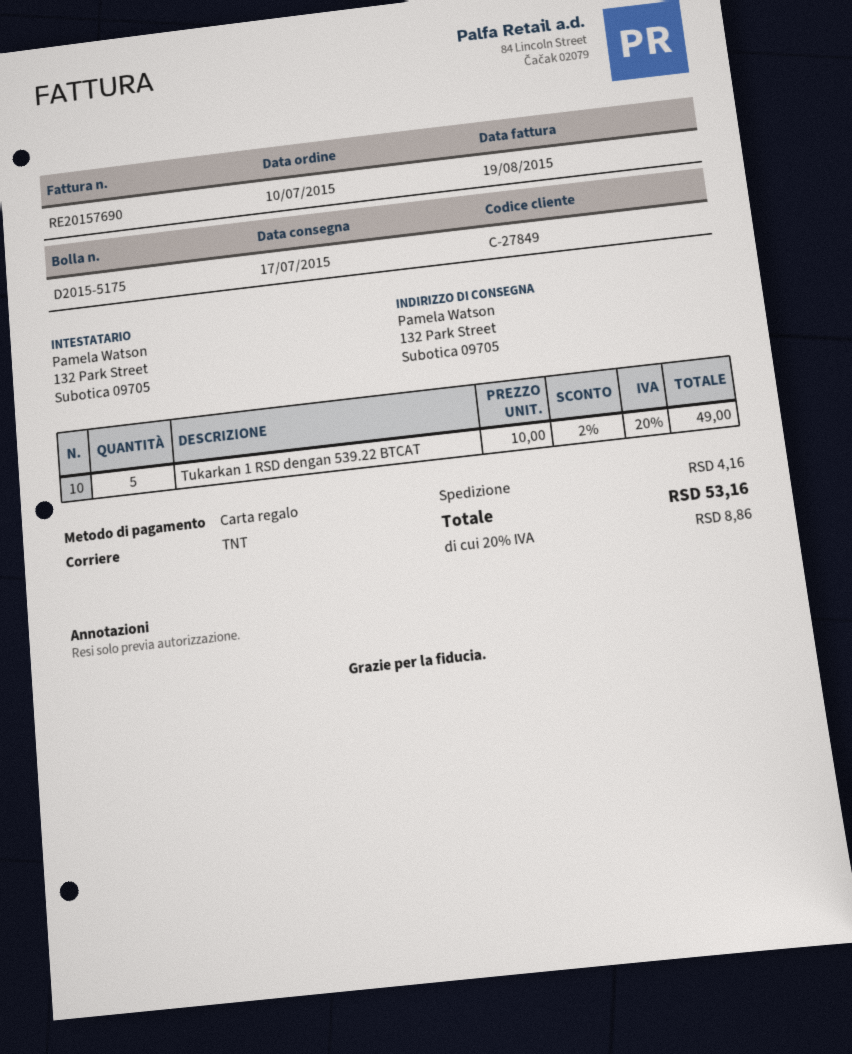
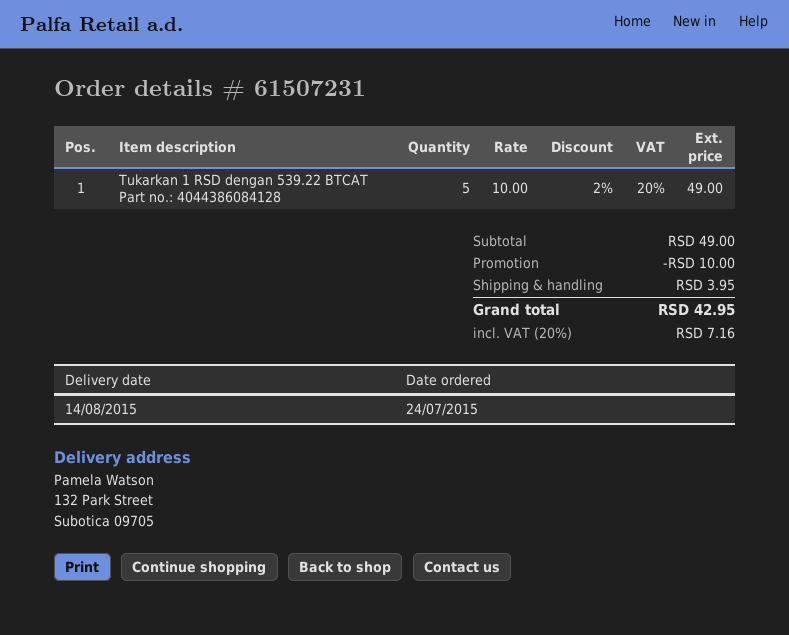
order date: 2015-07-10 -> 2015-07-24
delivery date: 2015-07-17 -> 2015-08-14
discount: none -> 10.00
shipping: 4.16 -> 3.95
tax: 20% = 8.86 -> 20% = 7.16
total: 53.16 -> 42.95

